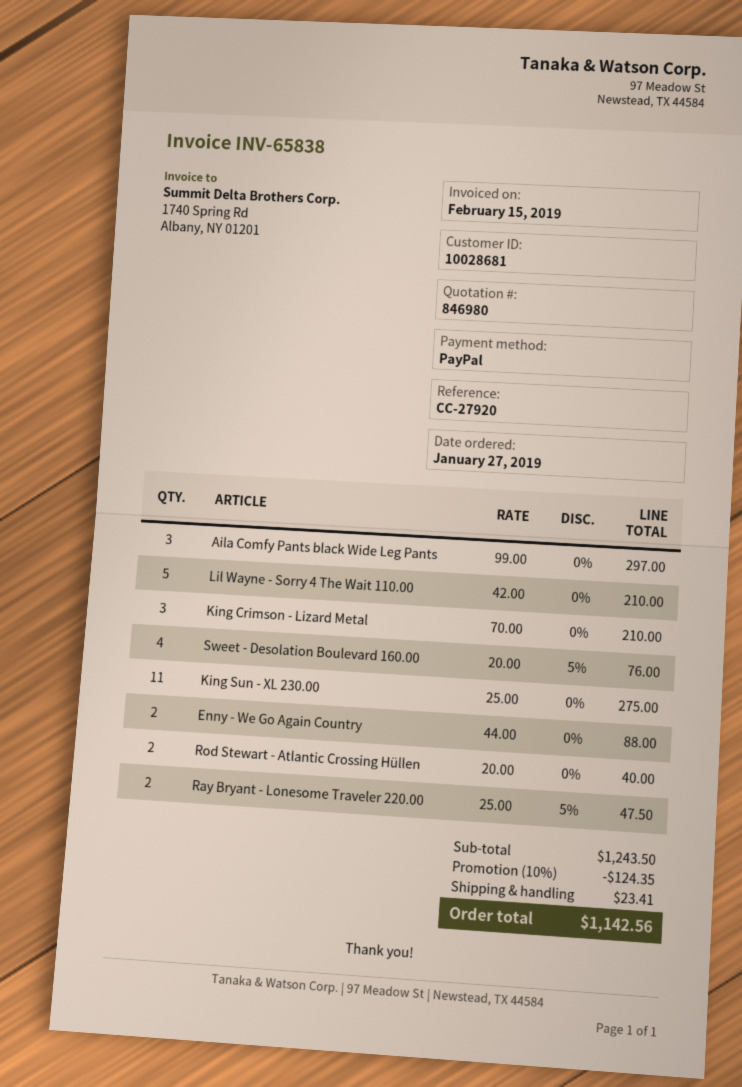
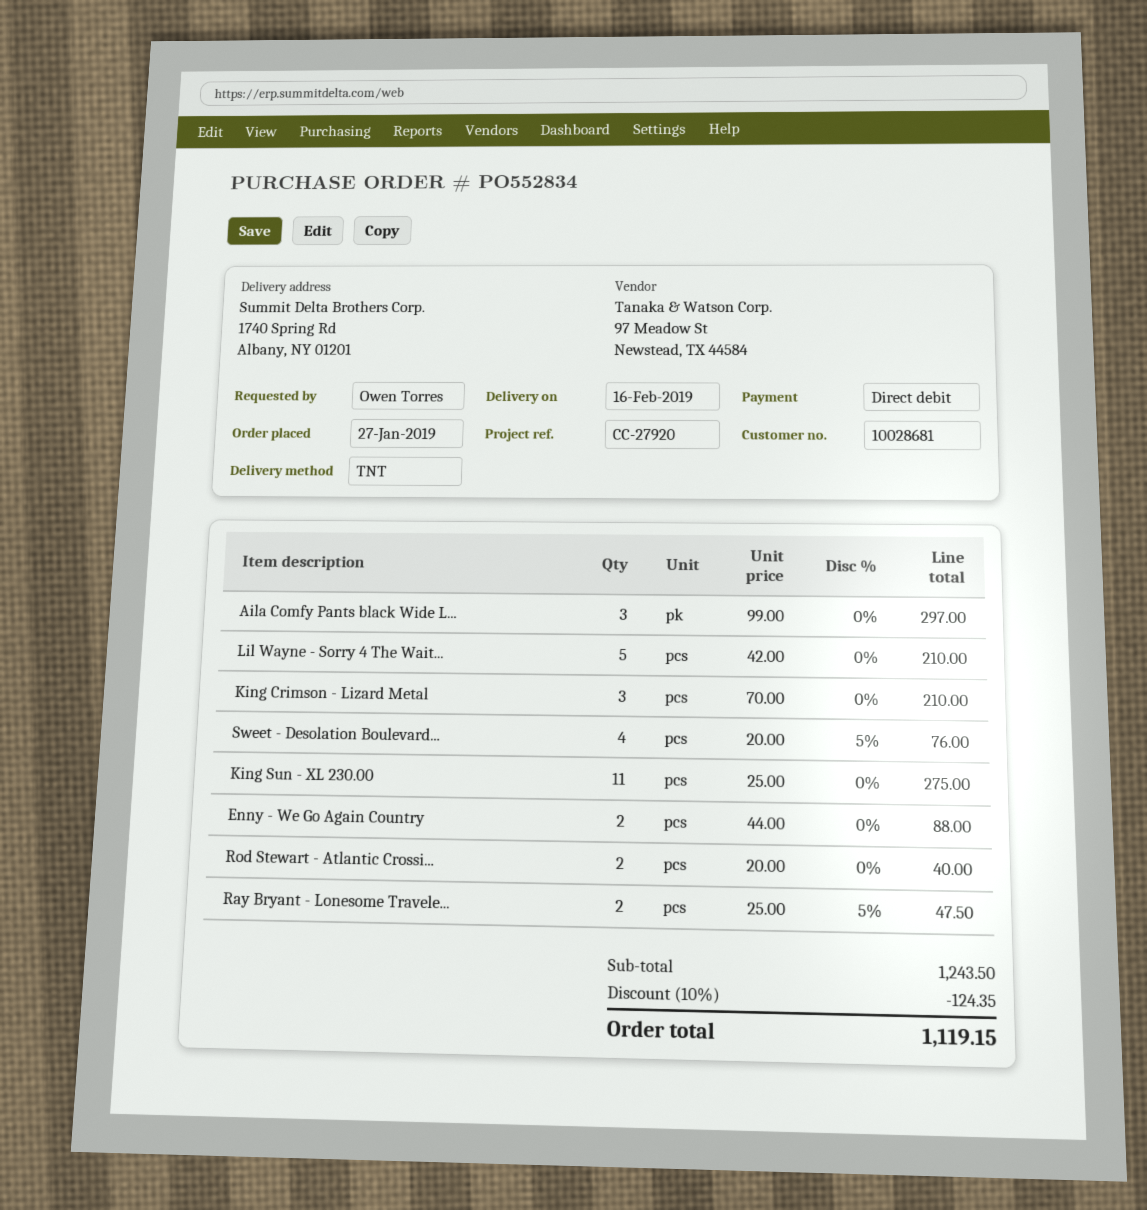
payment method: PayPal -> direct debit
shipping: 23.41 -> none
total: 1142.56 -> 1119.15

